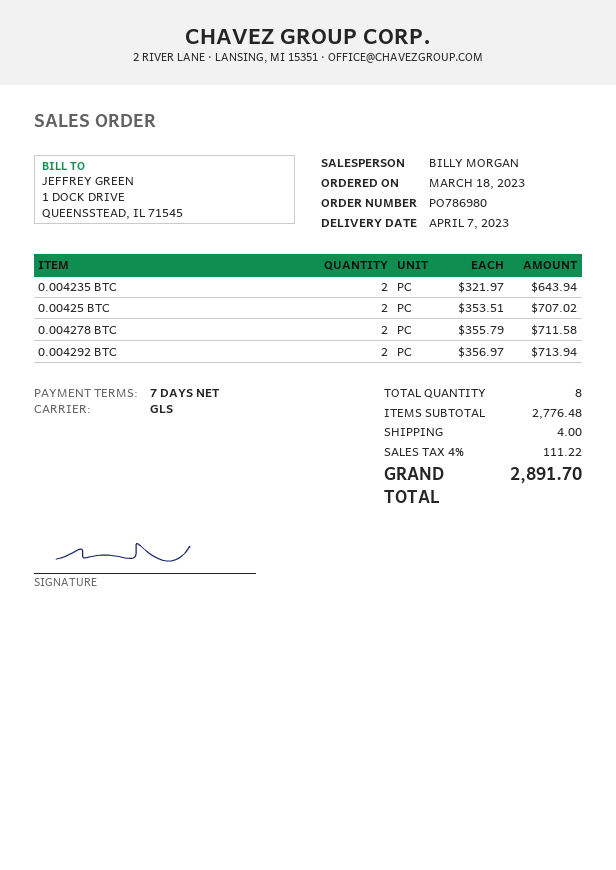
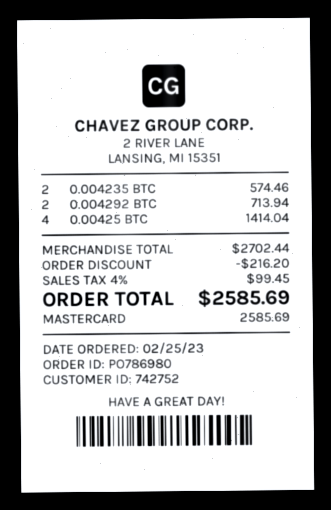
order date: 2023-03-18 -> 2023-02-25
0.004235 BTC: 2 for 643.94 -> 2 for 574.46
0.00425 BTC: 2 for 707.02 -> 4 for 1414.04
0.004278 BTC: 2 for 711.58 -> none
subtotal: 2776.48 -> 2702.44
discount: none -> 216.20
shipping: 4.00 -> none
tax: 4% = 111.22 -> 4% = 99.45
total: 2891.70 -> 2585.69

